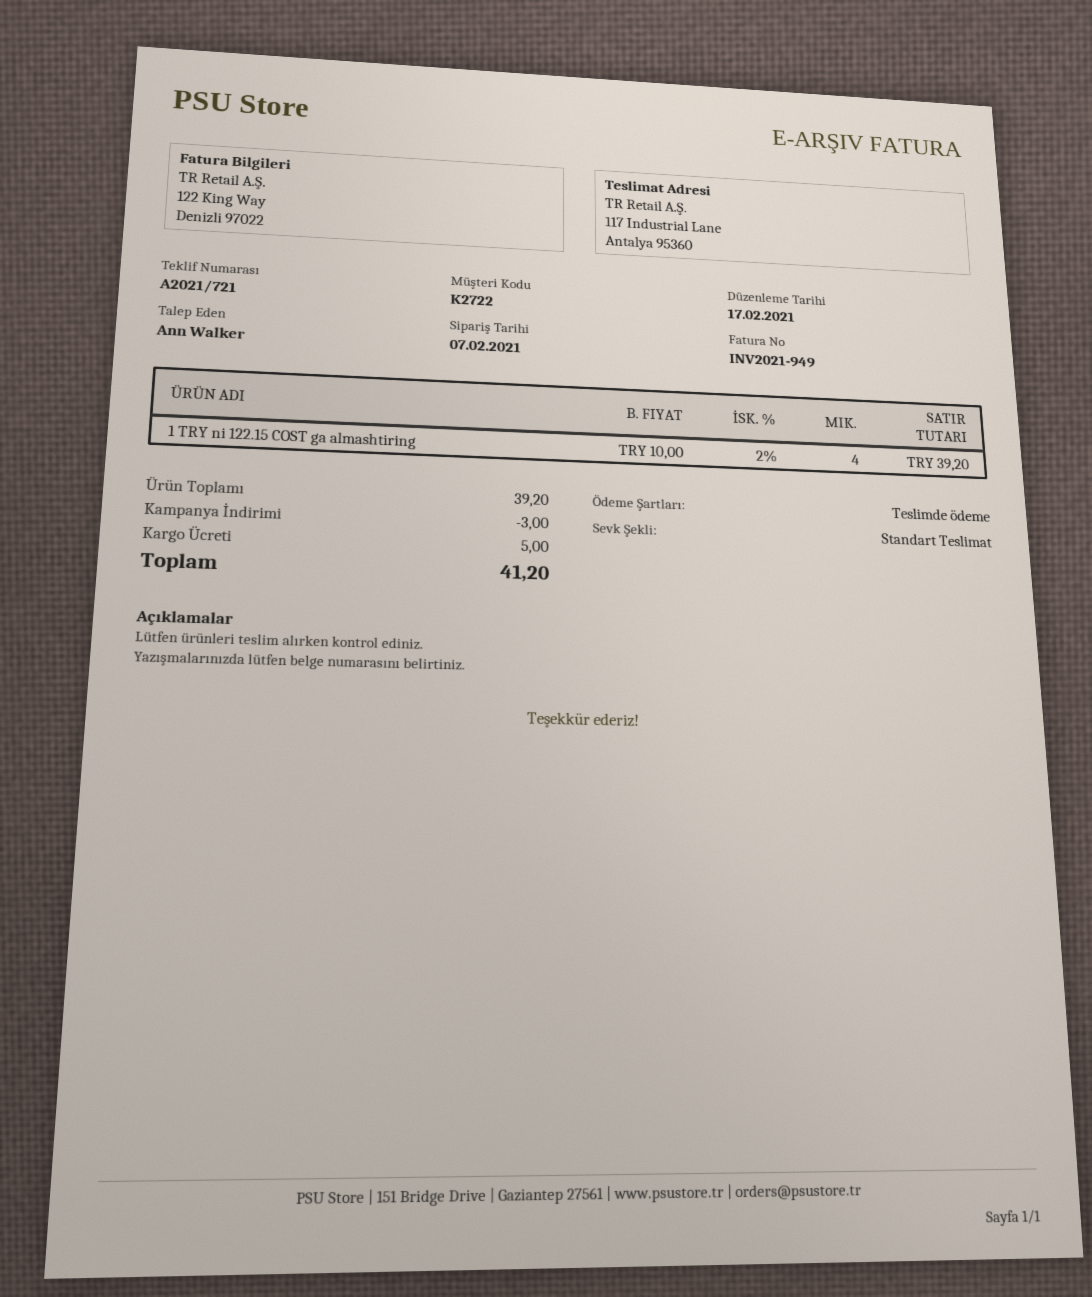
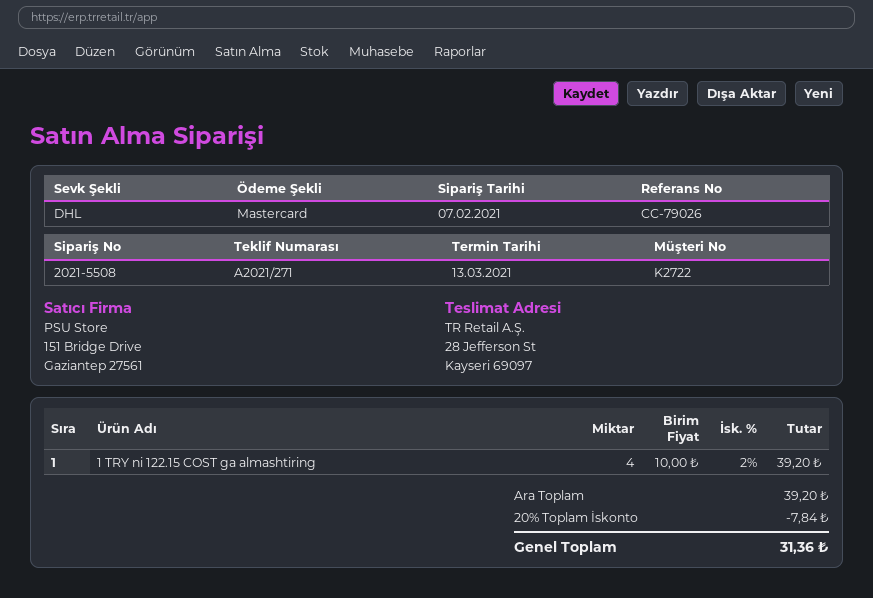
quote number: A2021/721 -> A2021/271
shipping method: standard -> DHL
ship to: 117 Industrial Lane, Antalya 95360 -> 28 Jefferson St, Kayseri 69097
discount: 3.00 -> 7.84
shipping: 5.00 -> none
total: 41.20 -> 31.36

